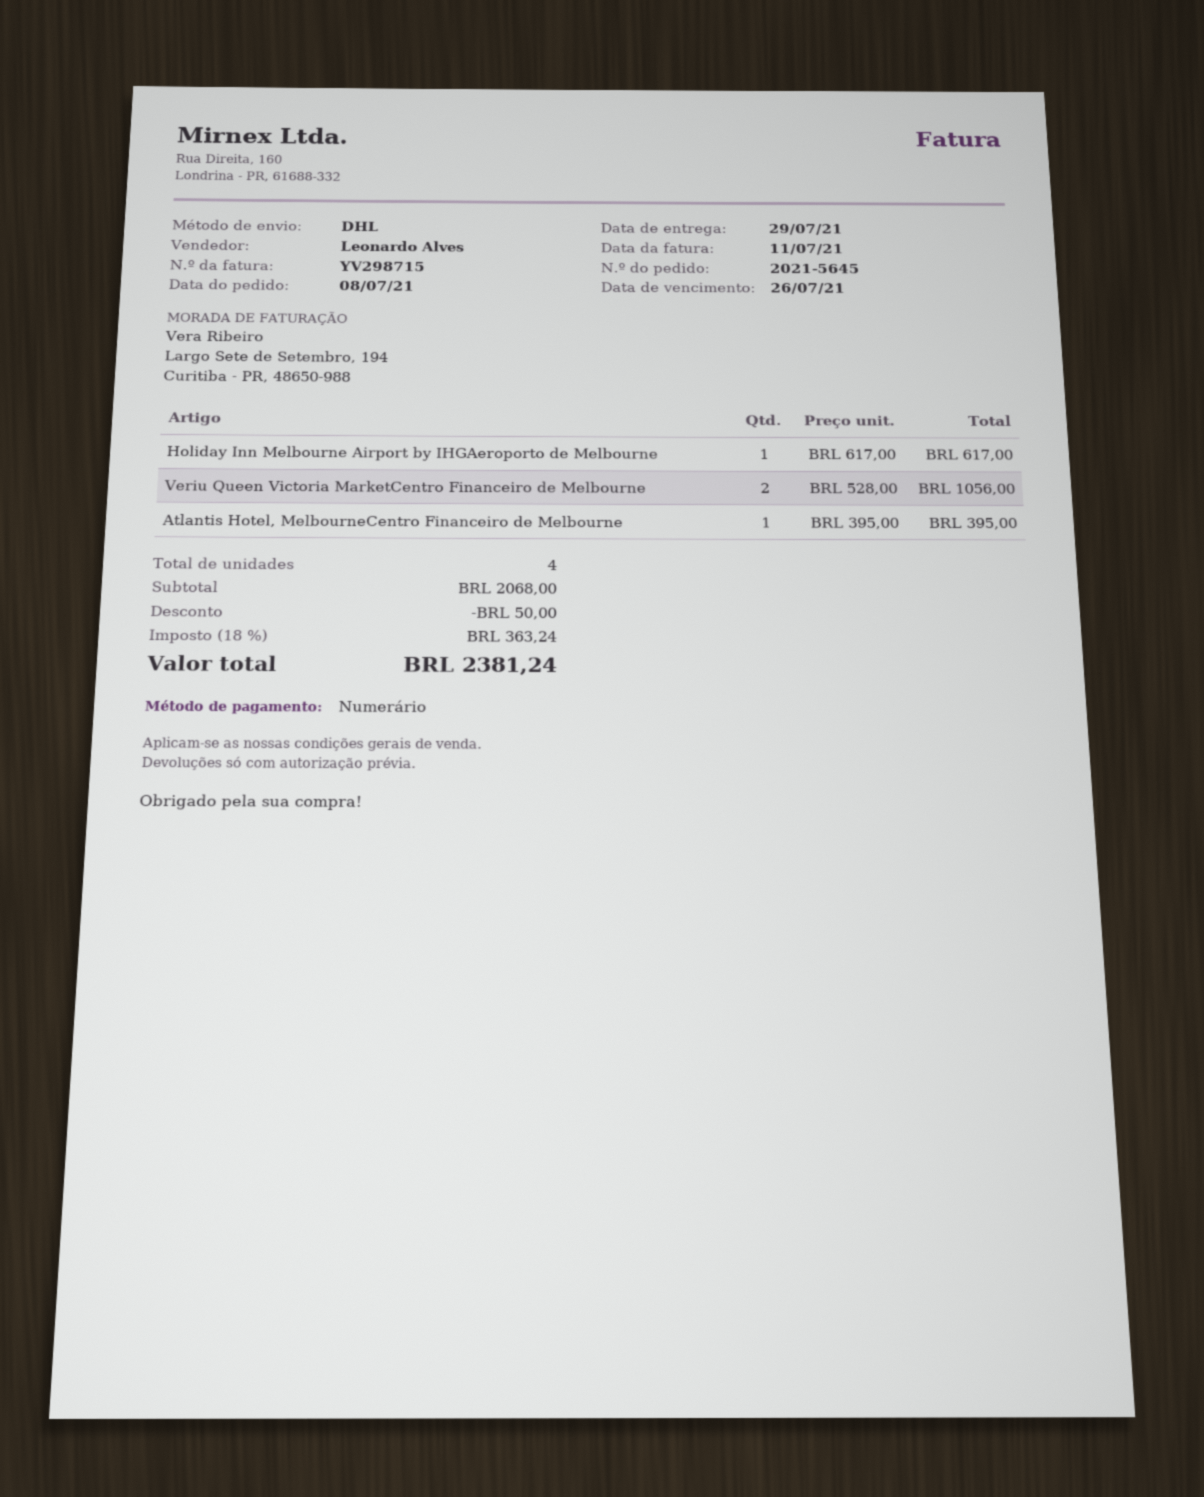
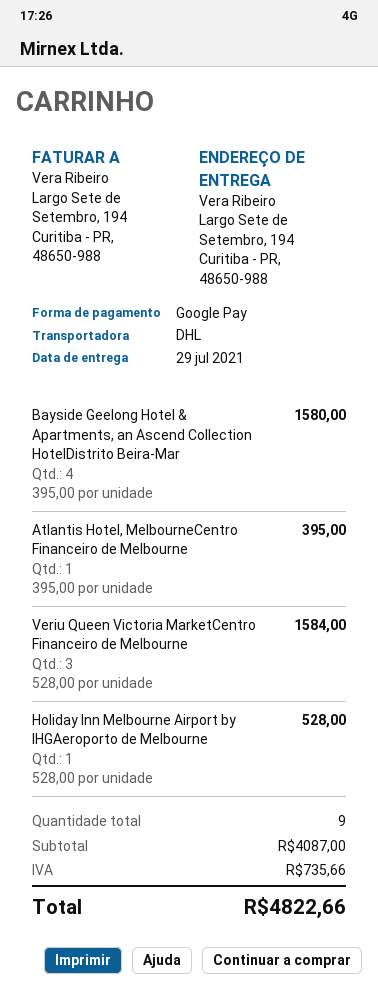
payment method: cash -> Google Pay
Holiday Inn Melbourne Airport by IHGAeroporto de Melbourne: 1 x 617.00 = 617.00 -> 1 x 528.00 = 528.00
Veriu Queen Victoria MarketCentro Financeiro de Melbourne: 2 x 528.00 = 1056.00 -> 3 x 528.00 = 1584.00
Bayside Geelong Hotel & Apartments, an Ascend Collection HotelDistrito Beira-Mar: none -> 4 x 395.00 = 1580.00
total quantity: 4 -> 9
subtotal: 2068.00 -> 4087.00
discount: 50.00 -> none
tax: 363.24 -> 735.66
total: 2381.24 -> 4822.66

